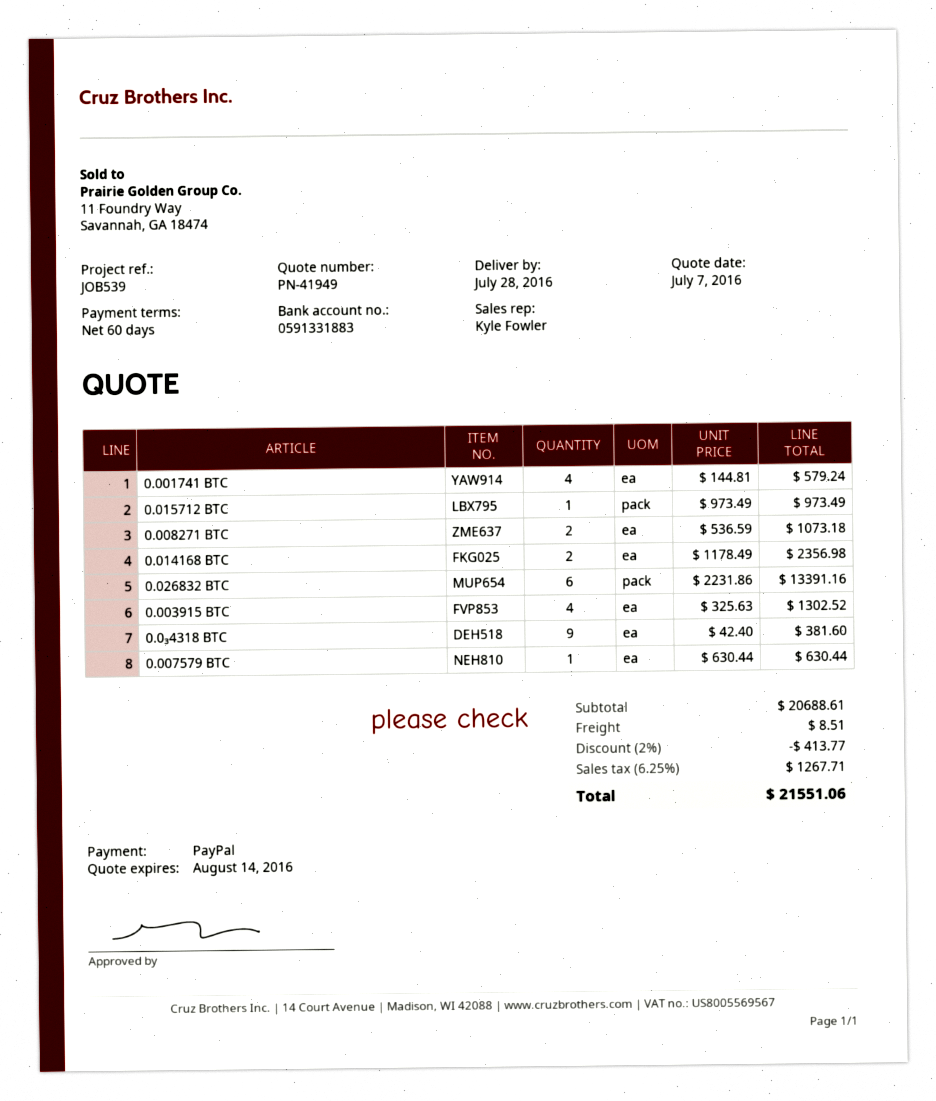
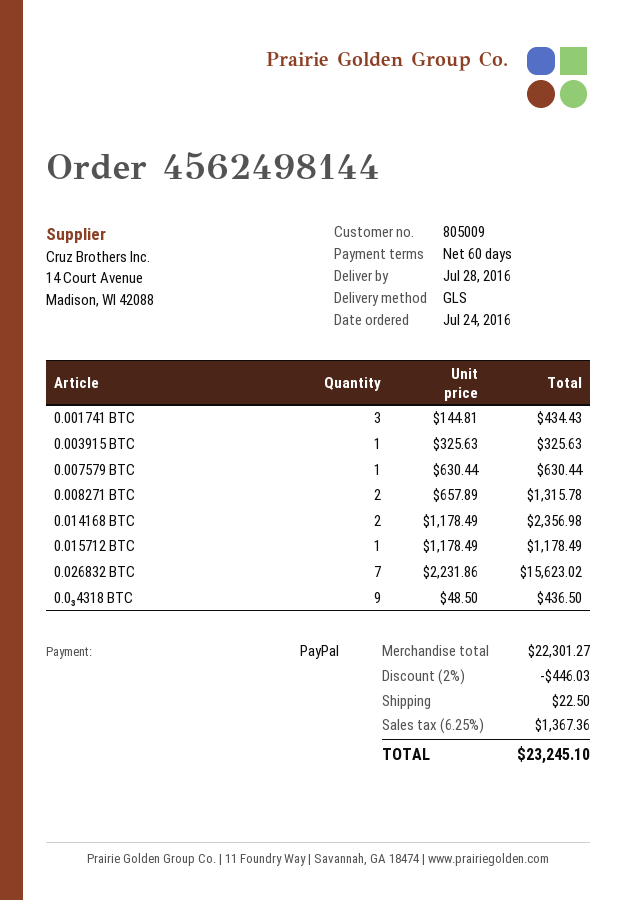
0.001741 BTC: 4 x 144.81 = 579.24 -> 3 x 144.81 = 434.43
0.015712 BTC: 1 x 973.49 = 973.49 -> 1 x 1178.49 = 1178.49
0.008271 BTC: 2 x 536.59 = 1073.18 -> 2 x 657.89 = 1315.78
0.026832 BTC: 6 x 2231.86 = 13391.16 -> 7 x 2231.86 = 15623.02
0.003915 BTC: 4 x 325.63 = 1302.52 -> 1 x 325.63 = 325.63
0.0₃4318 BTC: 9 x 42.40 = 381.60 -> 9 x 48.50 = 436.50
subtotal: 20688.61 -> 22301.27
discount: 2% = 413.77 -> 2% = 446.03
shipping: 8.51 -> 22.50
tax: 6.25% = 1267.71 -> 6.25% = 1367.36
total: 21551.06 -> 23245.10

